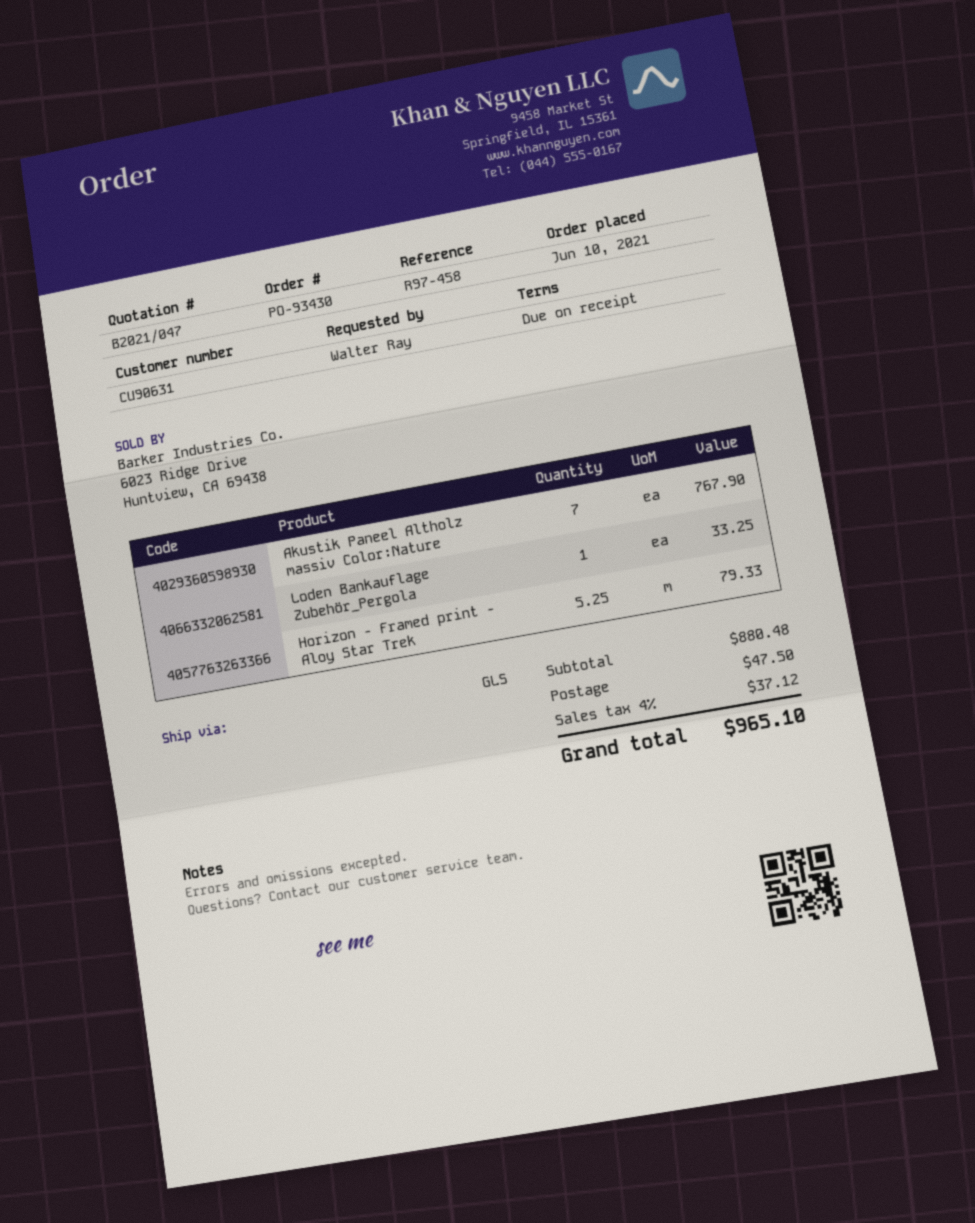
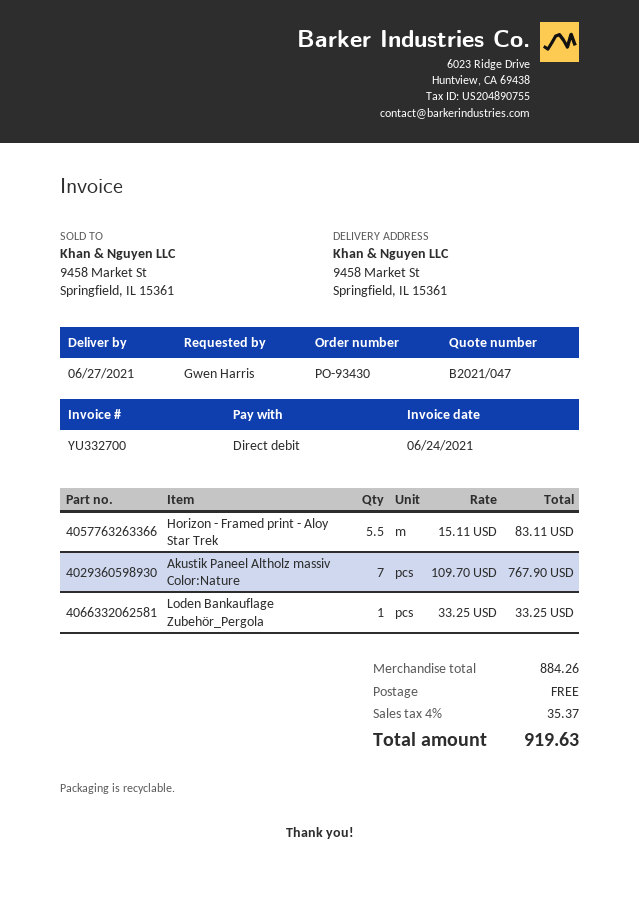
ordered by: Walter Ray -> Gwen Harris
Horizon - Framed print - Aloy Star Trek: 5.25 for 79.33 -> 5.5 for 83.11
subtotal: 880.48 -> 884.26
shipping: 47.50 -> 0.00
tax: 4% = 37.12 -> 4% = 35.37
total: 965.10 -> 919.63

